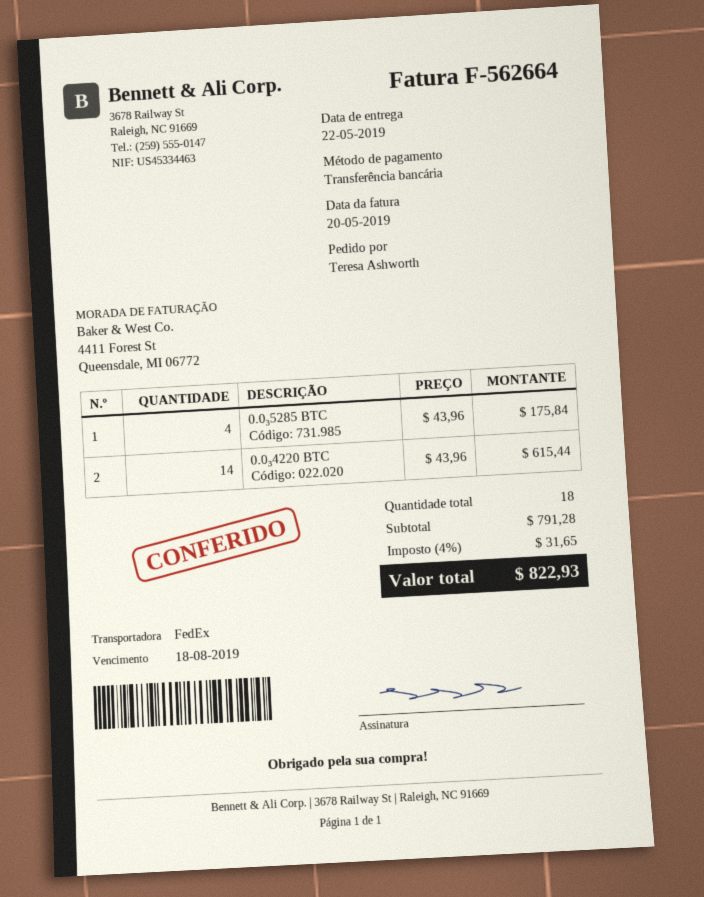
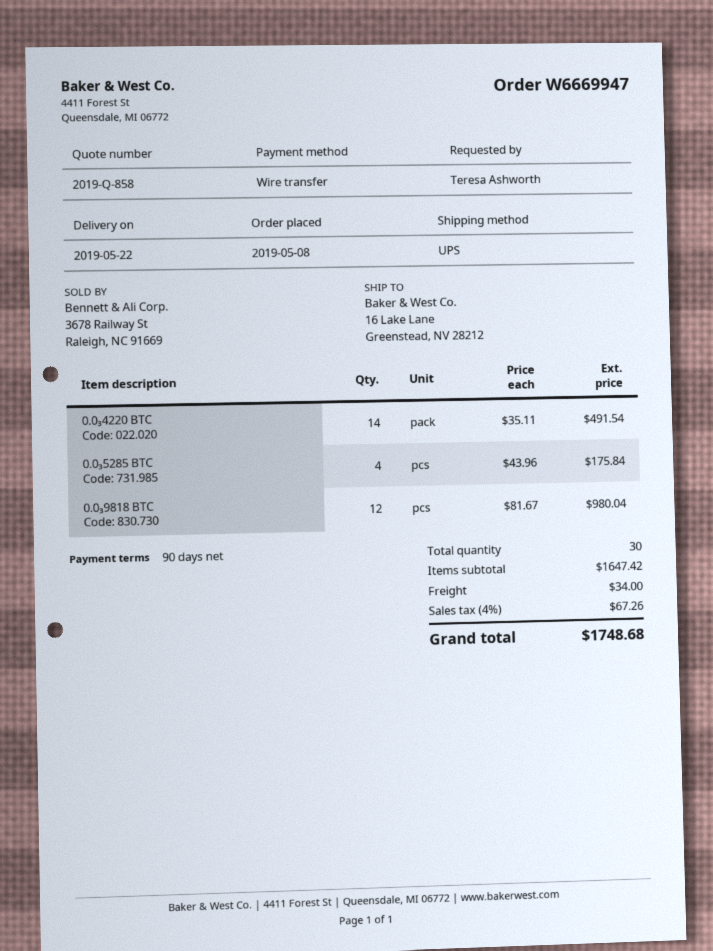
shipping method: FedEx -> UPS
0.0₃4220 BTC: 14 x 43.96 = 615.44 -> 14 x 35.11 = 491.54
0.0₃9818 BTC: none -> 12 x 81.67 = 980.04
total quantity: 18 -> 30
subtotal: 791.28 -> 1647.42
shipping: none -> 34.00
tax: 4% = 31.65 -> 4% = 67.26
total: 822.93 -> 1748.68

